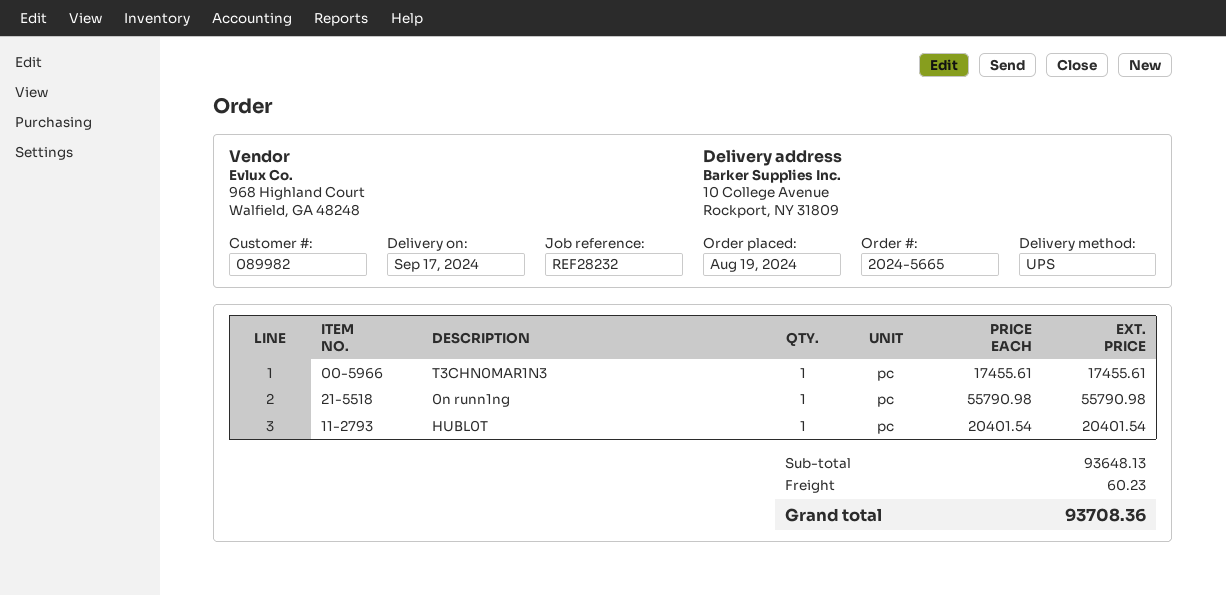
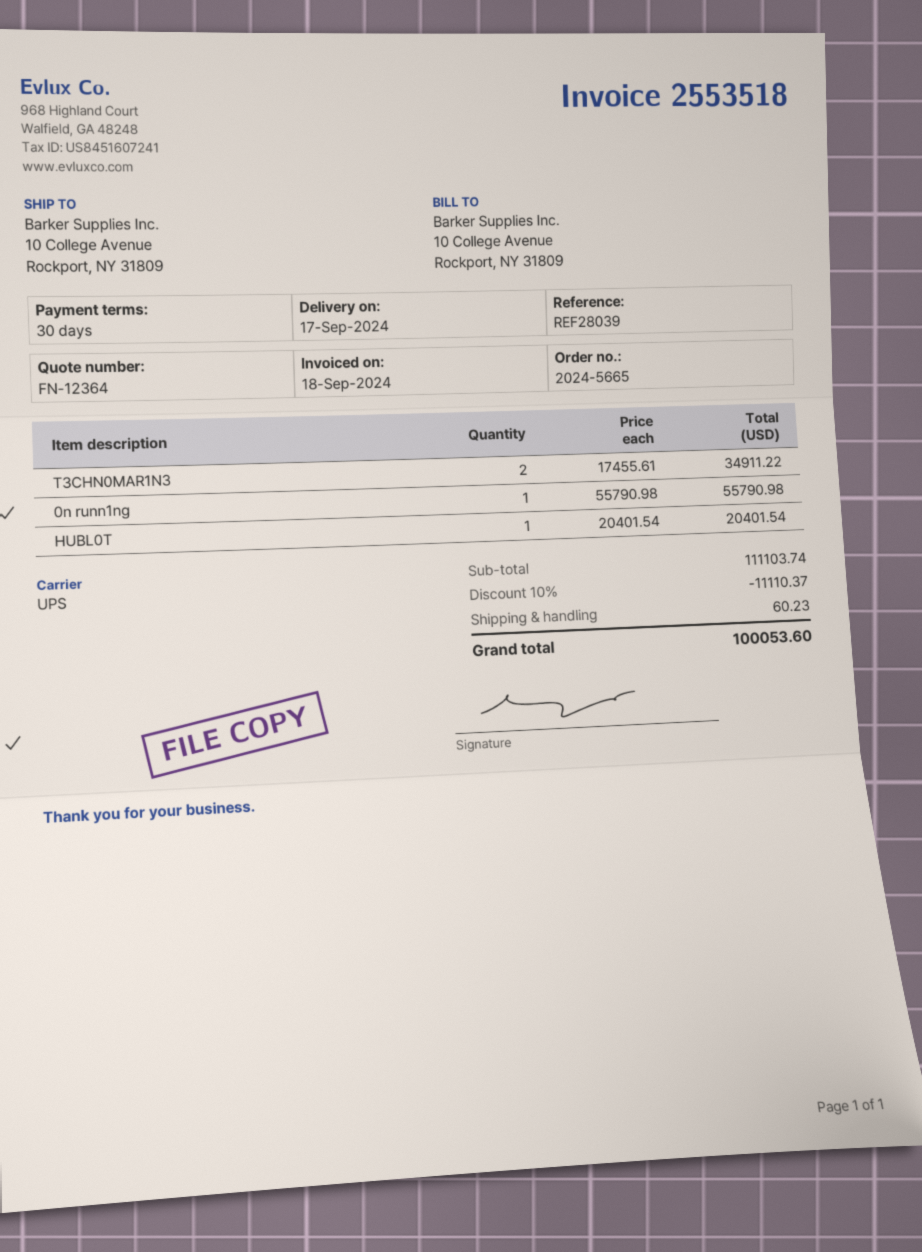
reference: REF28232 -> REF28039
T3CHN0MAR1N3: 1 x 17455.61 = 17455.61 -> 2 x 17455.61 = 34911.22
subtotal: 93648.13 -> 111103.74
discount: none -> 10% = 11110.37
total: 93708.36 -> 100053.60

